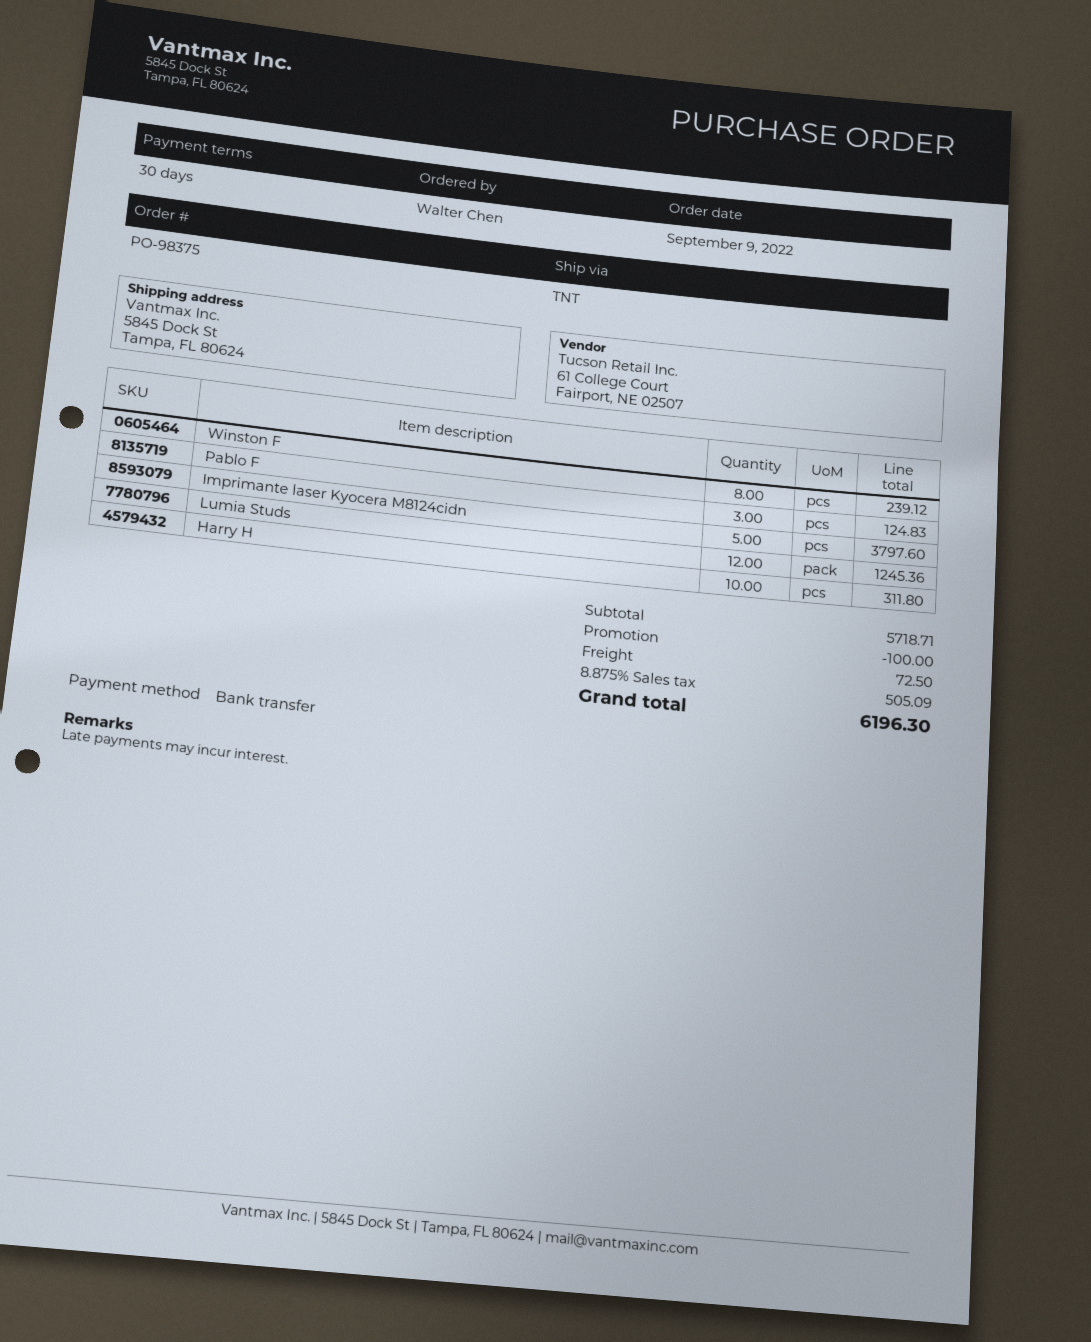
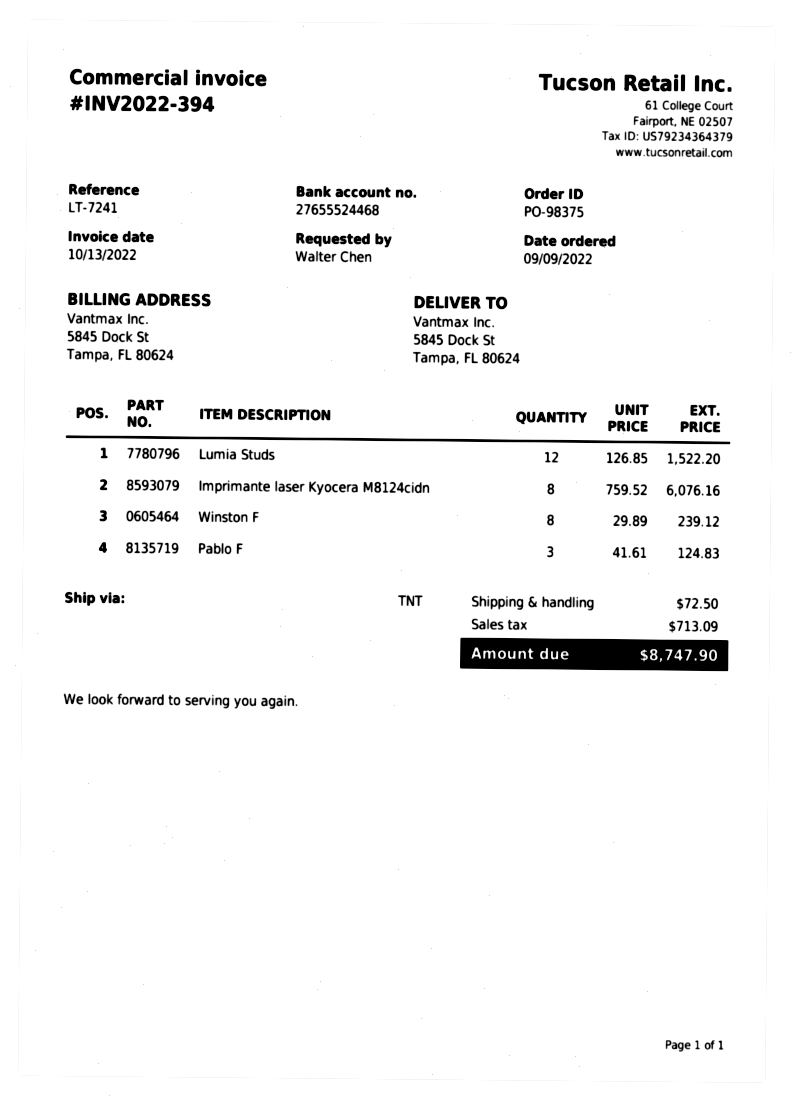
Imprimante laser Kyocera M8124cidn: 5 for 3797.60 -> 8 for 6076.16
Lumia Studs: 12 for 1245.36 -> 12 for 1522.20
Harry H: 10 for 311.80 -> none
discount: 100.00 -> none
tax: 505.09 -> 713.09
total: 6196.30 -> 8747.90

